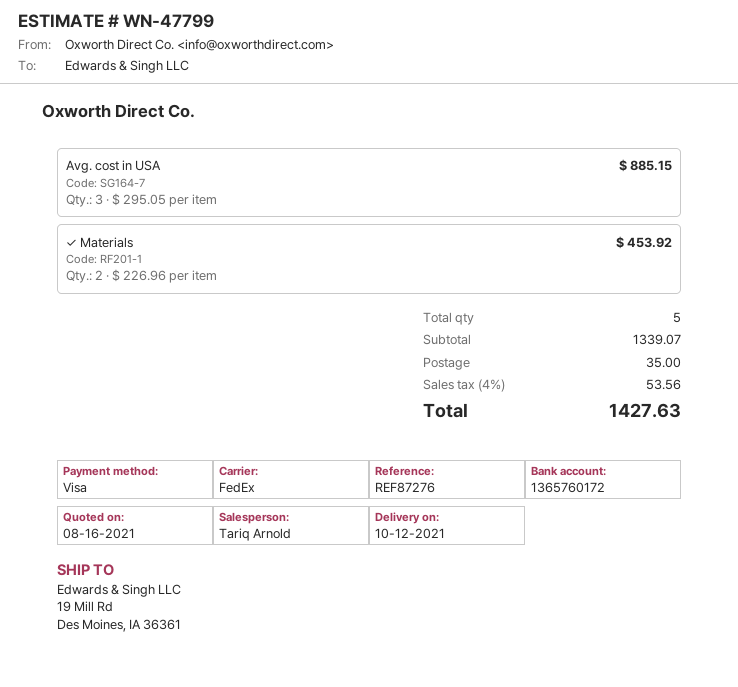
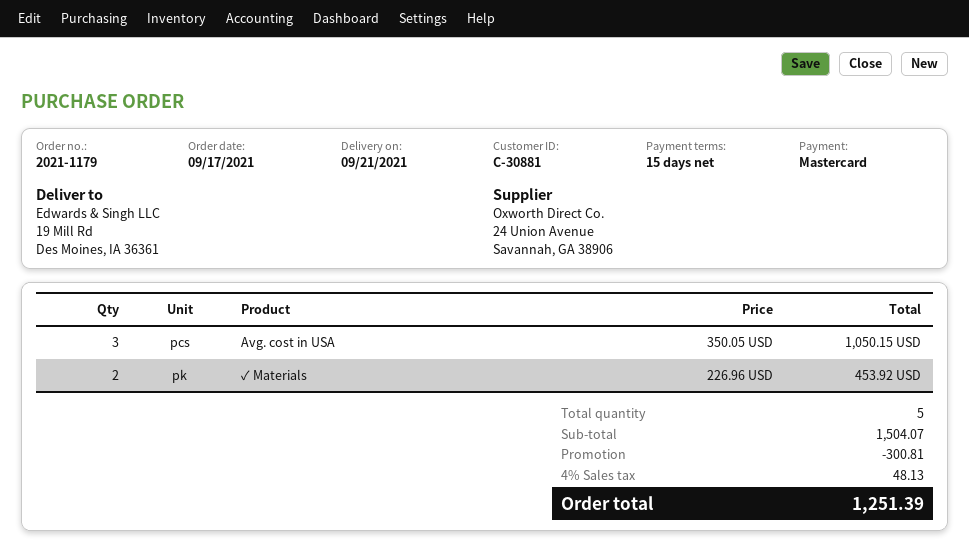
delivery date: 2021-10-12 -> 2021-09-21
payment method: Visa -> Mastercard
Avg. cost in USA: 3 x 295.05 = 885.15 -> 3 x 350.05 = 1050.15
subtotal: 1339.07 -> 1504.07
discount: none -> 300.81
shipping: 35.00 -> none
tax: 4% = 53.56 -> 4% = 48.13
total: 1427.63 -> 1251.39

